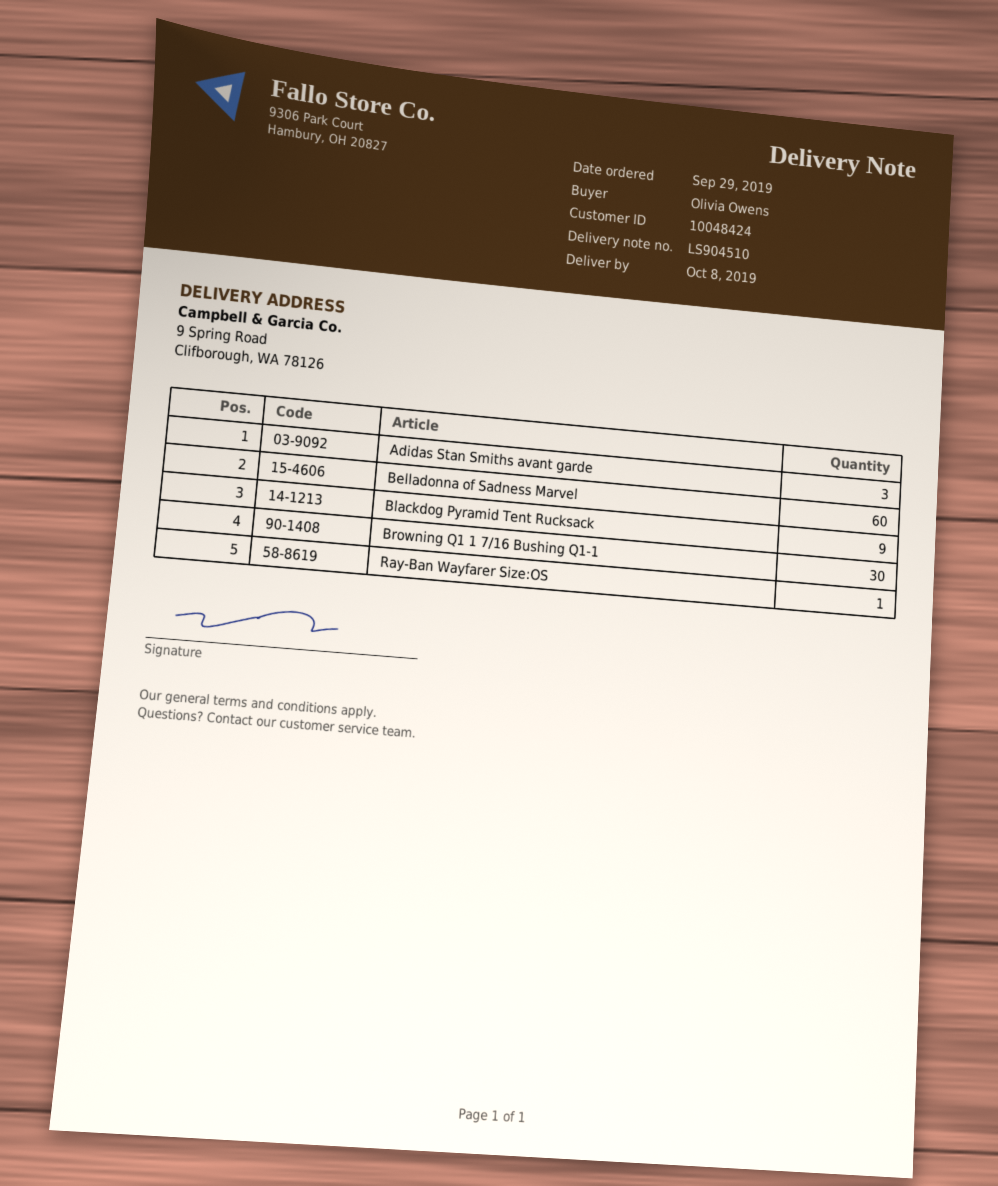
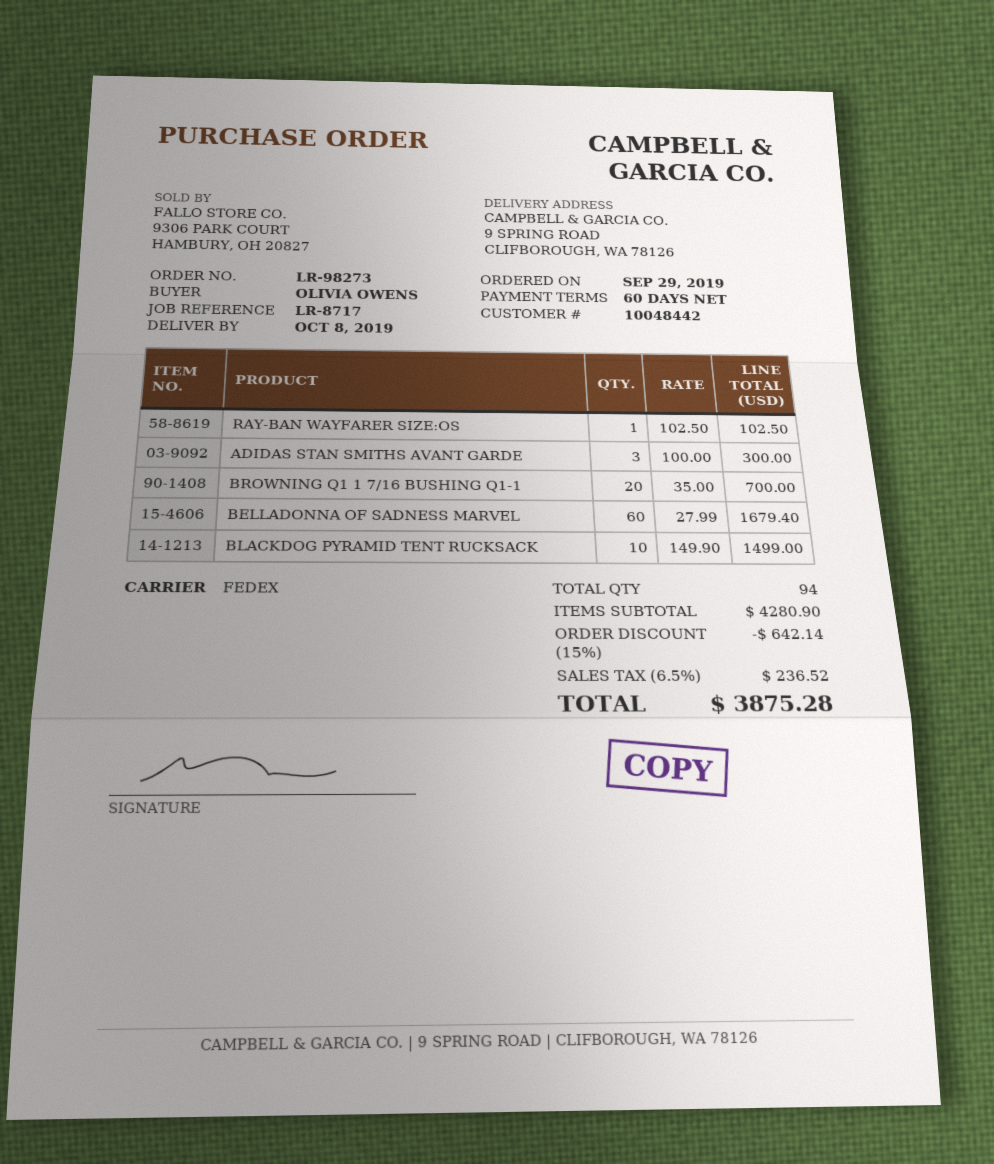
customer number: 10048424 -> 10048442
Blackdog Pyramid Tent Rucksack: 9 -> 10
Browning Q1 1 7/16 Bushing Q1-1: 30 -> 20

